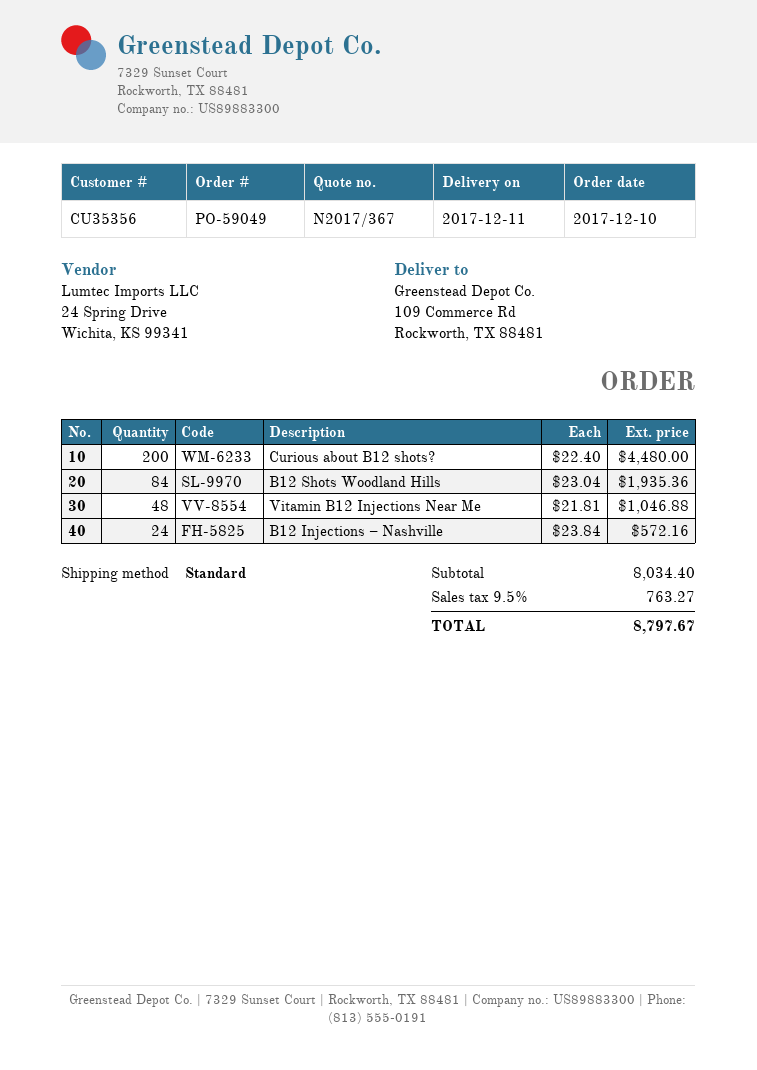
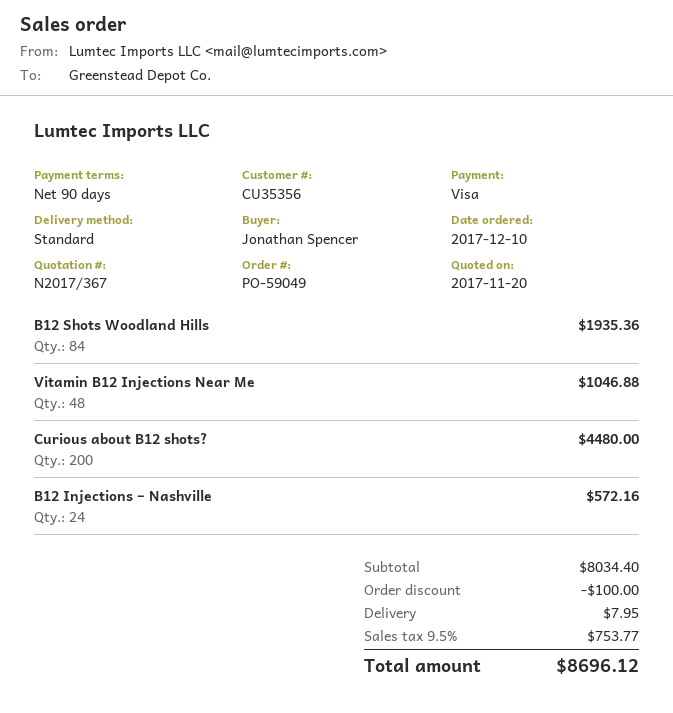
discount: none -> 100.00
shipping: none -> 7.95
tax: 9.5% = 763.27 -> 9.5% = 753.77
total: 8797.67 -> 8696.12

